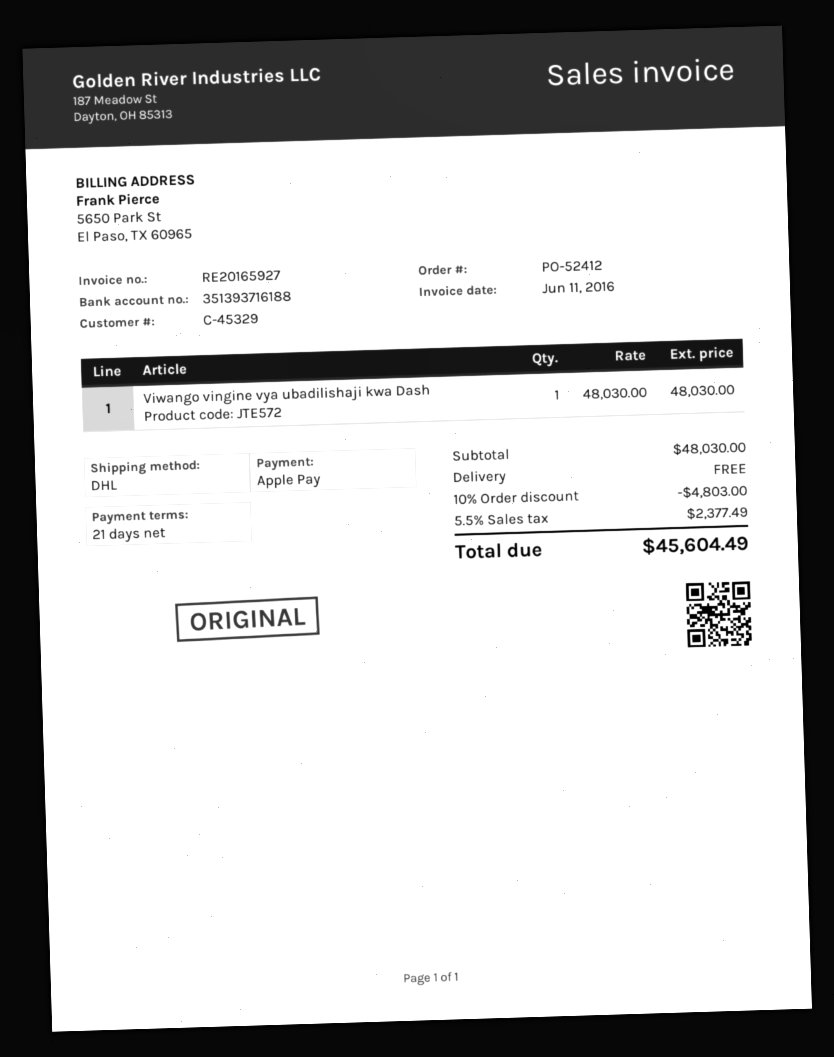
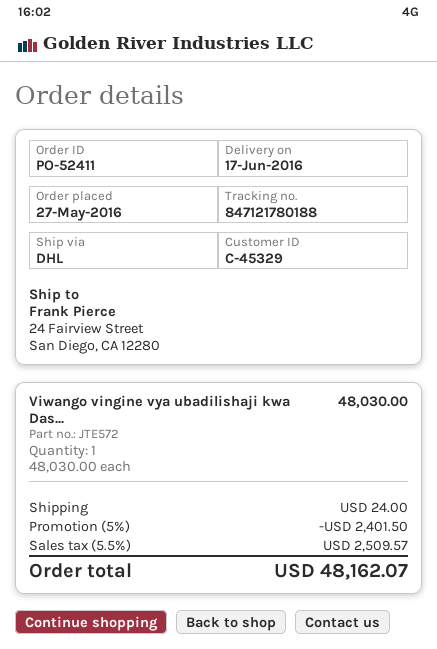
order number: PO-52412 -> PO-52411
discount: 10% = 4803.00 -> 5% = 2401.50
shipping: 0.00 -> 24.00
tax: 5.5% = 2377.49 -> 5.5% = 2509.57
total: 45604.49 -> 48162.07

